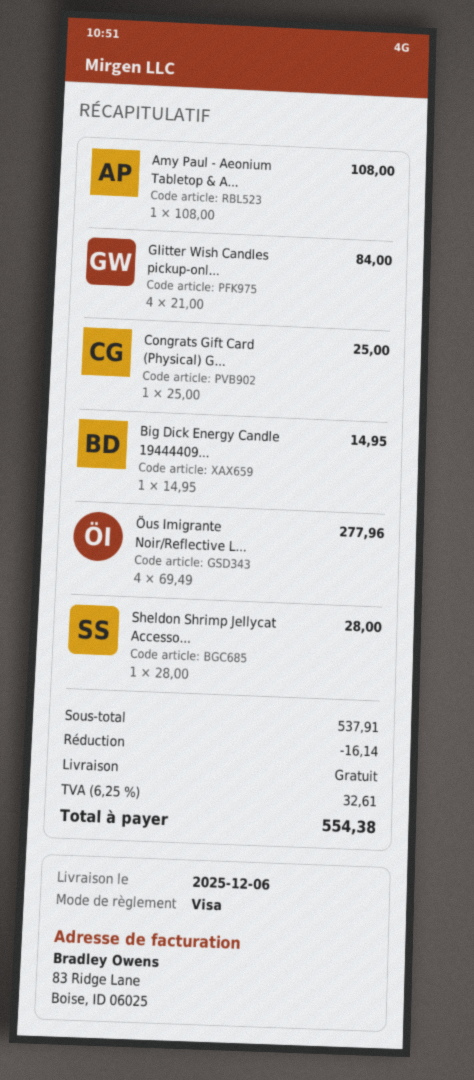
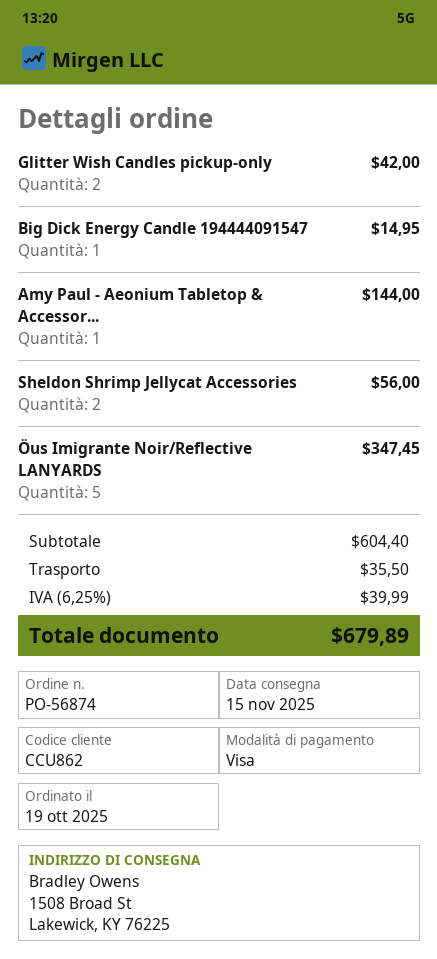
delivery date: 2025-12-06 -> 2025-11-15
Amy Paul - Aeonium Tabletop & A...: 1 for 108.00 -> 1 for 144.00
Glitter Wish Candles pickup-onl...: 4 for 84.00 -> 2 for 42.00
Congrats Gift Card (Physical) G...: 1 for 25.00 -> none
Öus Imigrante Noir/Reflective L...: 4 for 277.96 -> 5 for 347.45
Sheldon Shrimp Jellycat Accesso...: 1 for 28.00 -> 2 for 56.00
subtotal: 537.91 -> 604.40
discount: 16.14 -> none
shipping: 0.00 -> 35.50
tax: 6.25% = 32.61 -> 6.25% = 39.99
total: 554.38 -> 679.89

